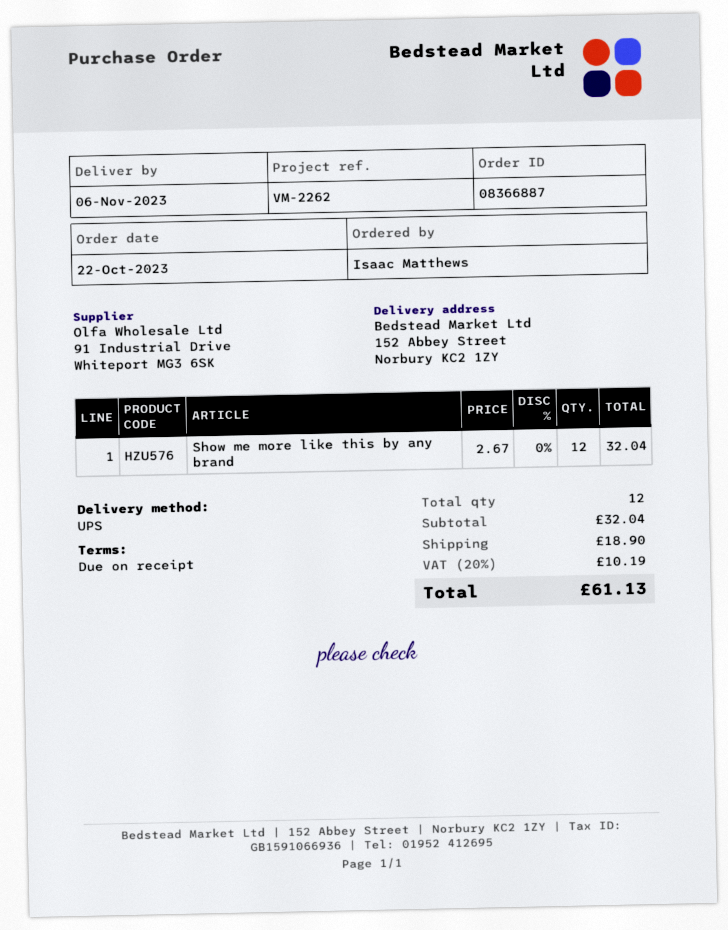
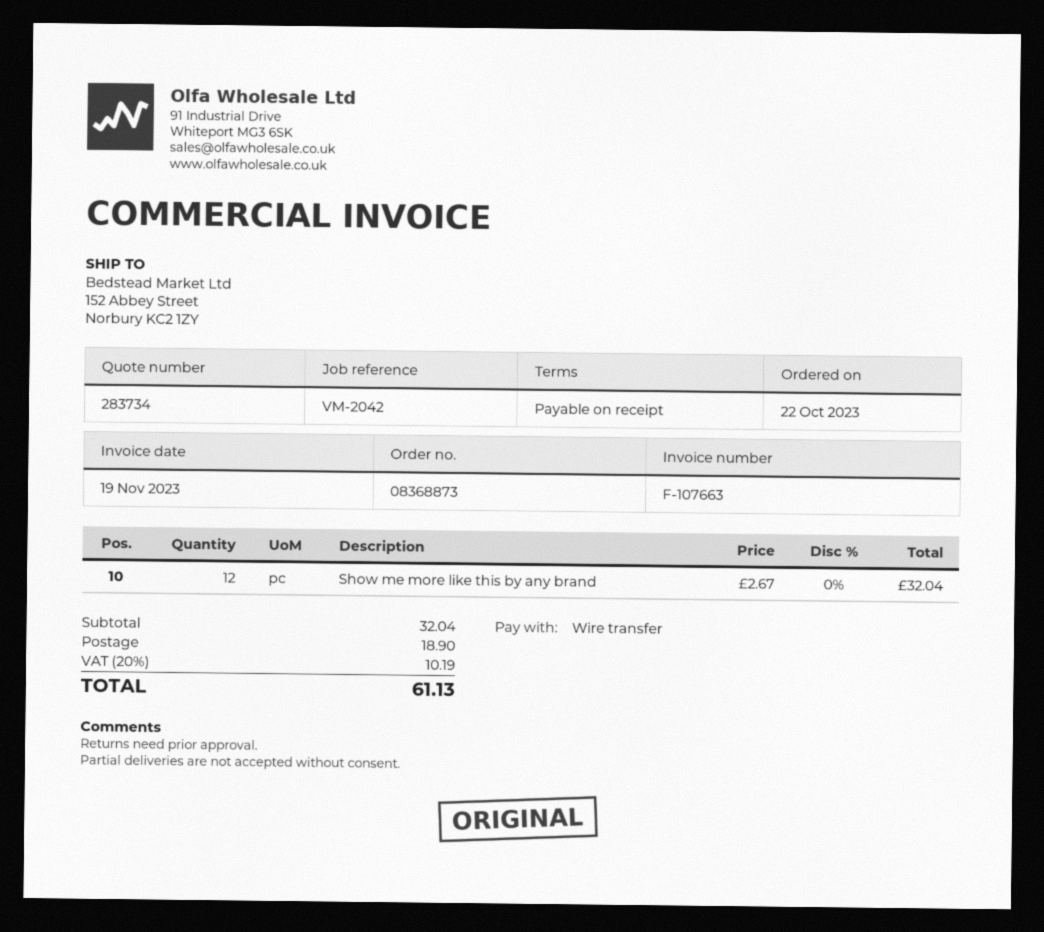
order number: 08366887 -> 08368873
reference: VM-2262 -> VM-2042

